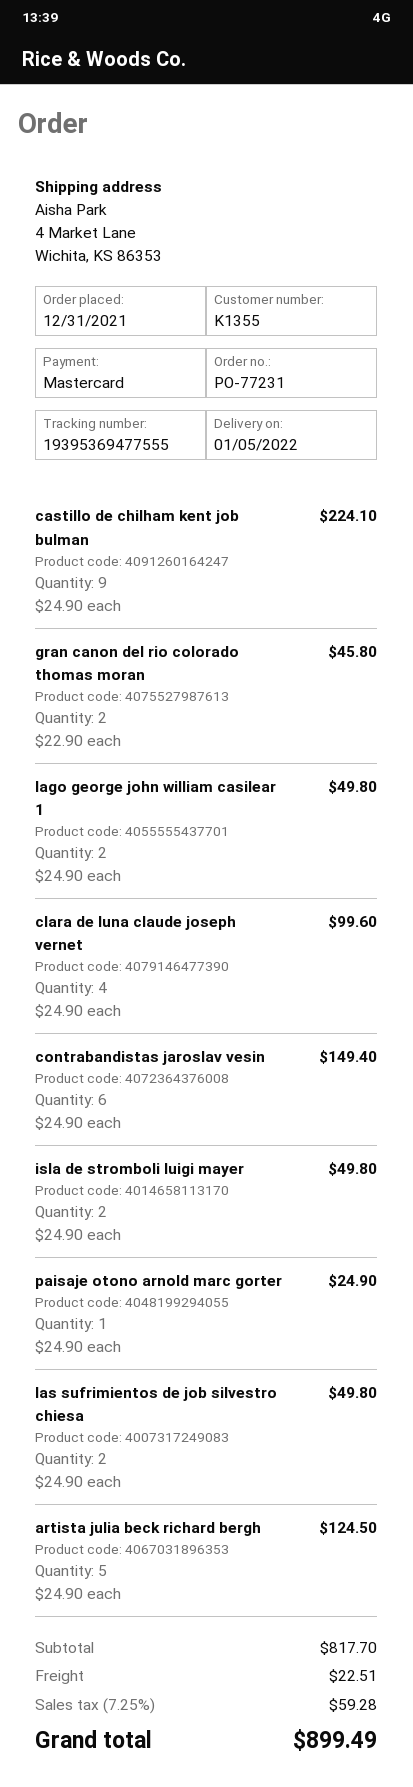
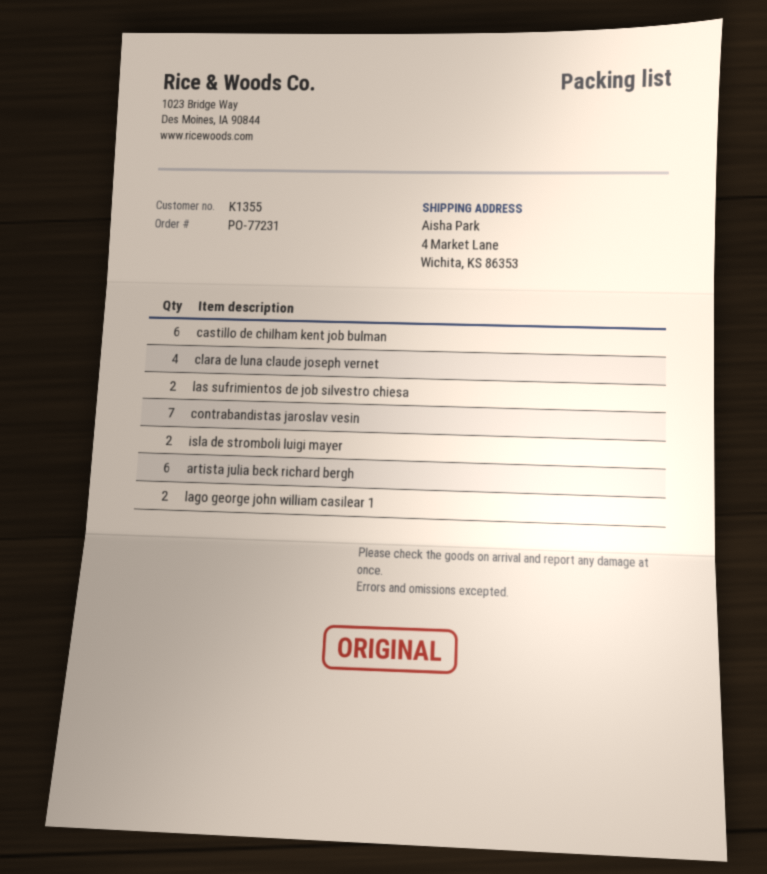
castillo de chilham kent job bulman: 9 -> 6
gran canon del rio colorado thomas moran: 2 -> none
contrabandistas jaroslav vesin: 6 -> 7
paisaje otono arnold marc gorter: 1 -> none
artista julia beck richard bergh: 5 -> 6

